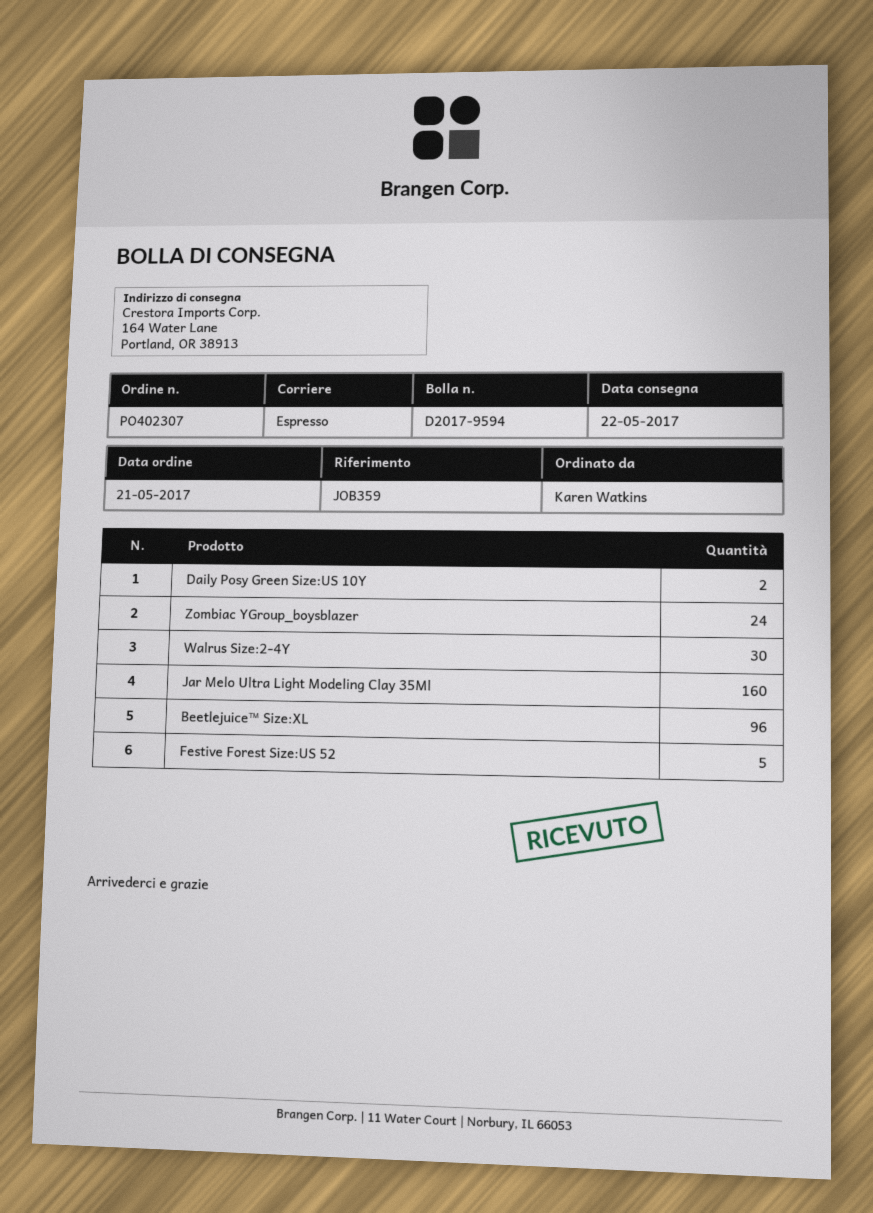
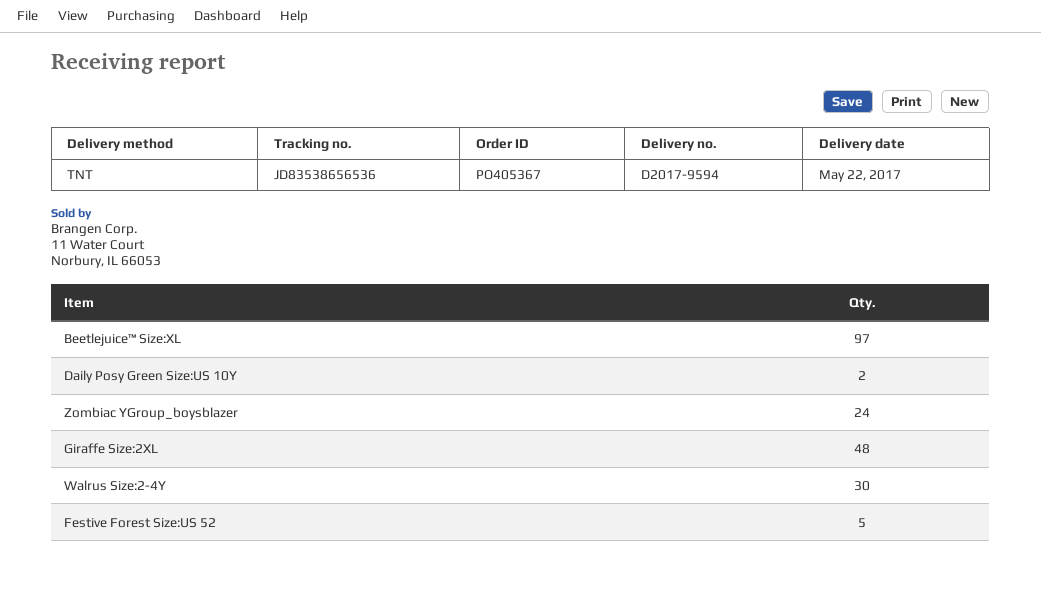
order number: PO402307 -> PO405367
shipping method: express -> TNT
Jar Melo Ultra Light Modeling Clay 35Ml: 160 -> none
Beetlejuice™ Size:XL: 96 -> 97
Giraffe Size:2XL: none -> 48

